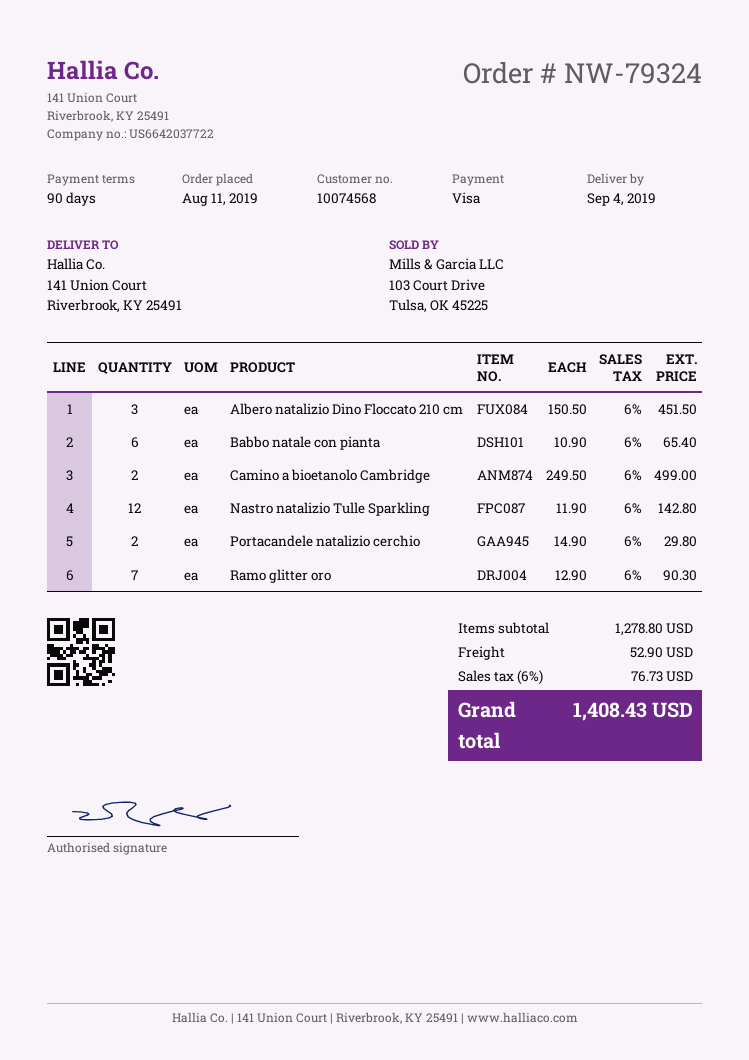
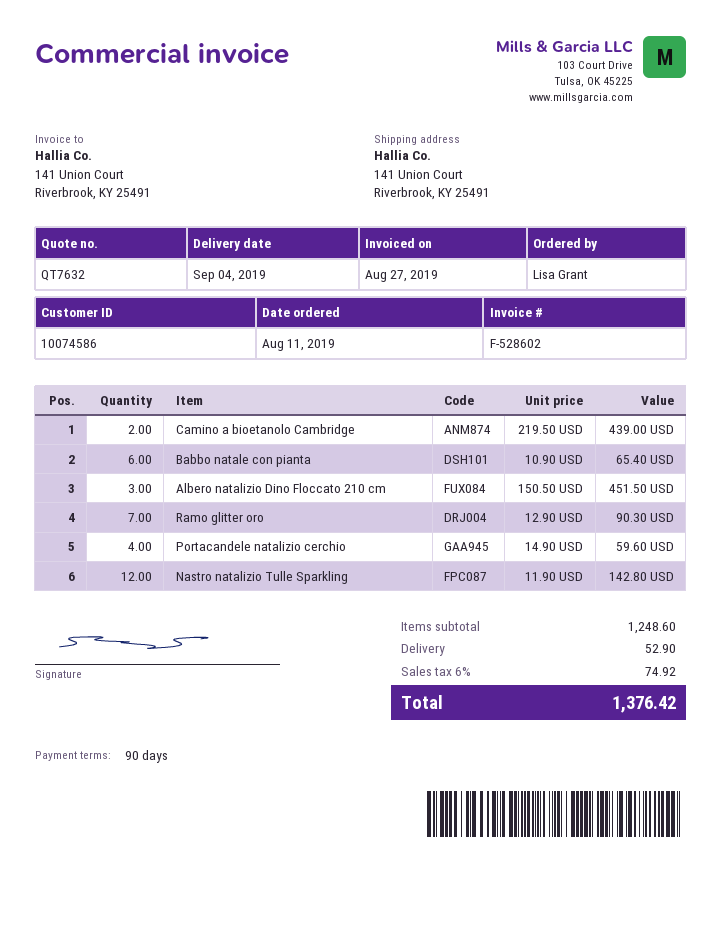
customer number: 10074568 -> 10074586
Camino a bioetanolo Cambridge: 2 x 249.50 = 499.00 -> 2 x 219.50 = 439.00
Portacandele natalizio cerchio: 2 x 14.90 = 29.80 -> 4 x 14.90 = 59.60
subtotal: 1278.80 -> 1248.60
tax: 6% = 76.73 -> 6% = 74.92
total: 1408.43 -> 1376.42

